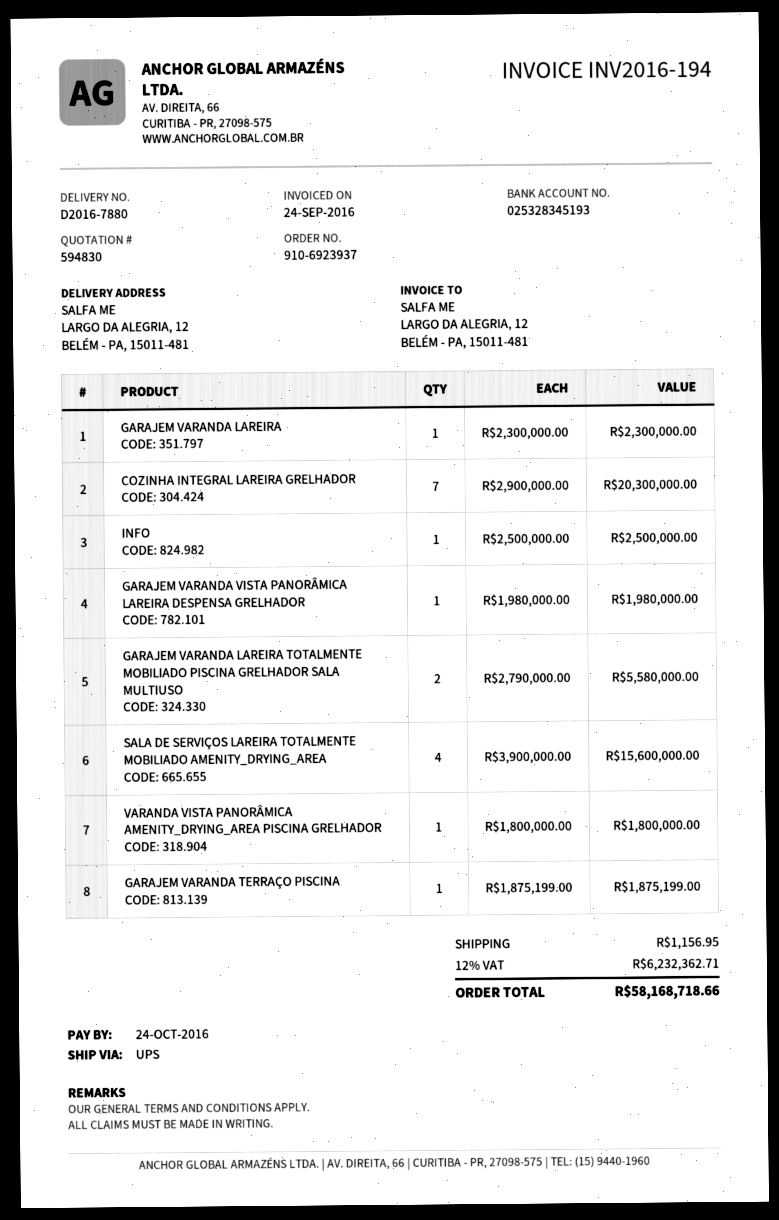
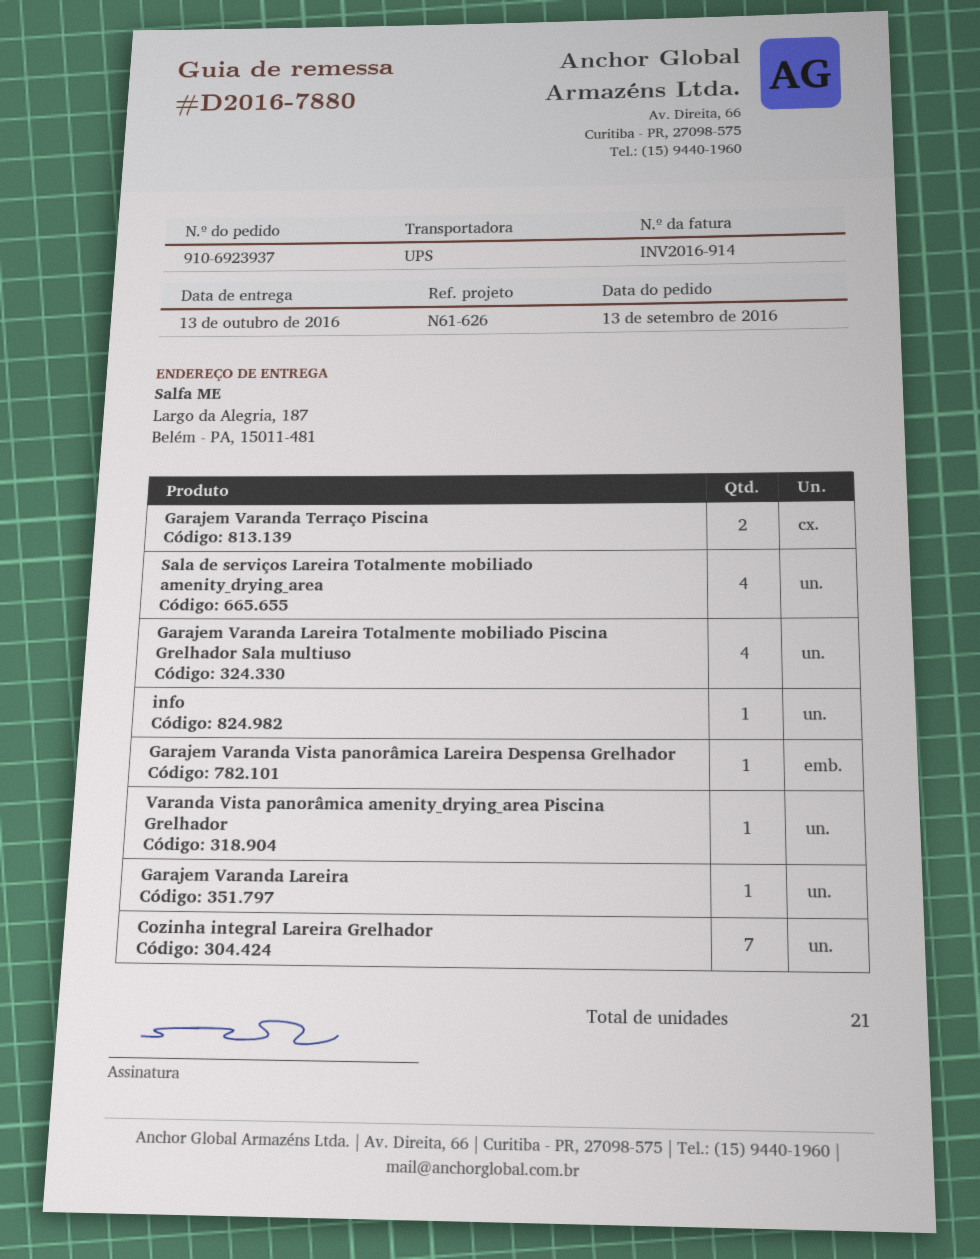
invoice number: INV2016-194 -> INV2016-914
ship to: LARGO DA ALEGRIA, 12, BELÉM - PA, 15011-481 -> Largo da Alegria, 187, Belém - PA, 15011-481
GARAJEM VARANDA LAREIRA TOTALMENTE MOBILIADO PISCINA GRELHADOR SALA MULTIUSO: 2 -> 4
GARAJEM VARANDA TERRAÇO PISCINA: 1 -> 2

